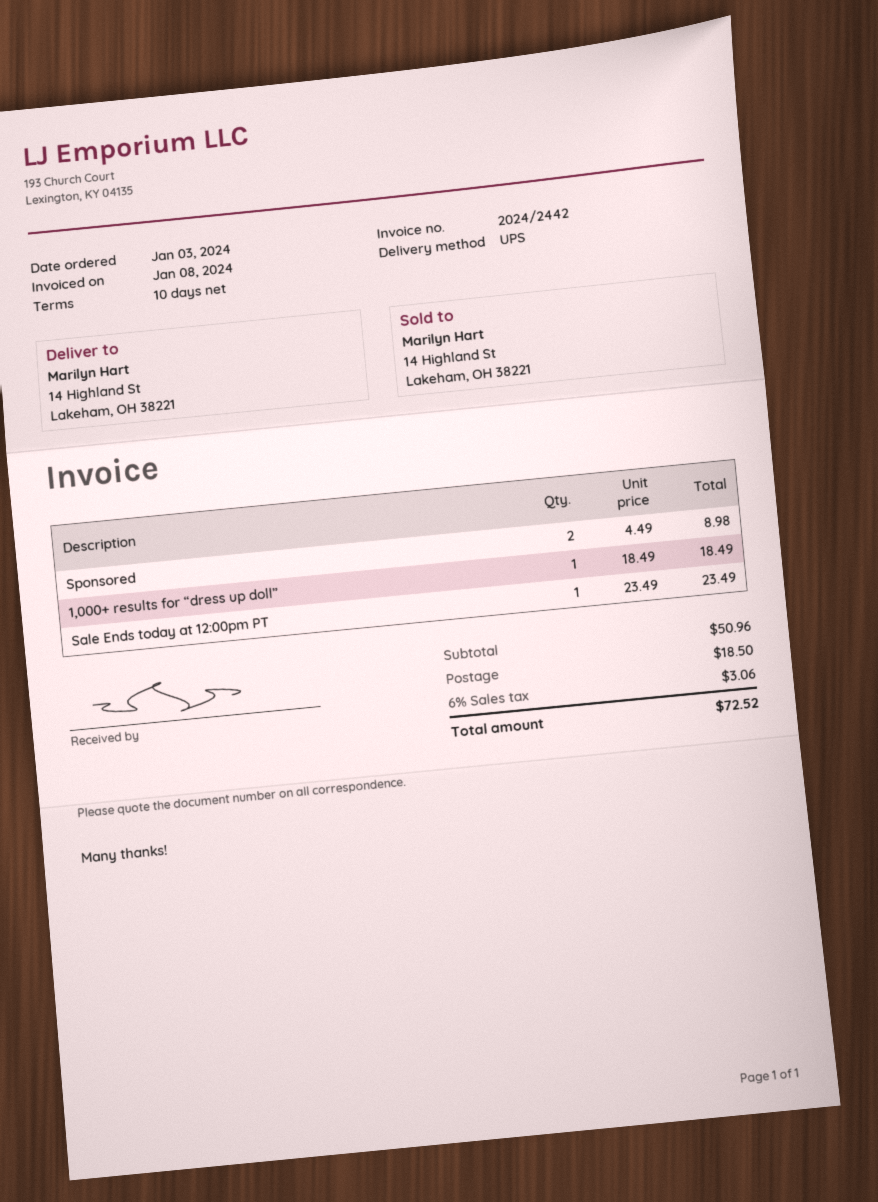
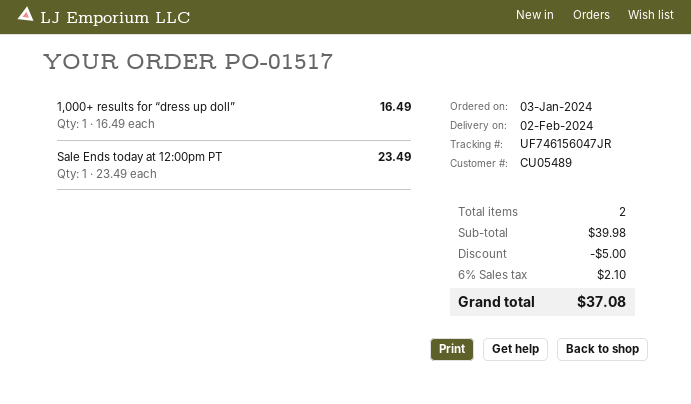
Sponsored: 2 x 4.49 = 8.98 -> none
1,000+ results for “dress up doll”: 1 x 18.49 = 18.49 -> 1 x 16.49 = 16.49
subtotal: 50.96 -> 39.98
discount: none -> 5.00
shipping: 18.50 -> none
tax: 6% = 3.06 -> 6% = 2.10
total: 72.52 -> 37.08

